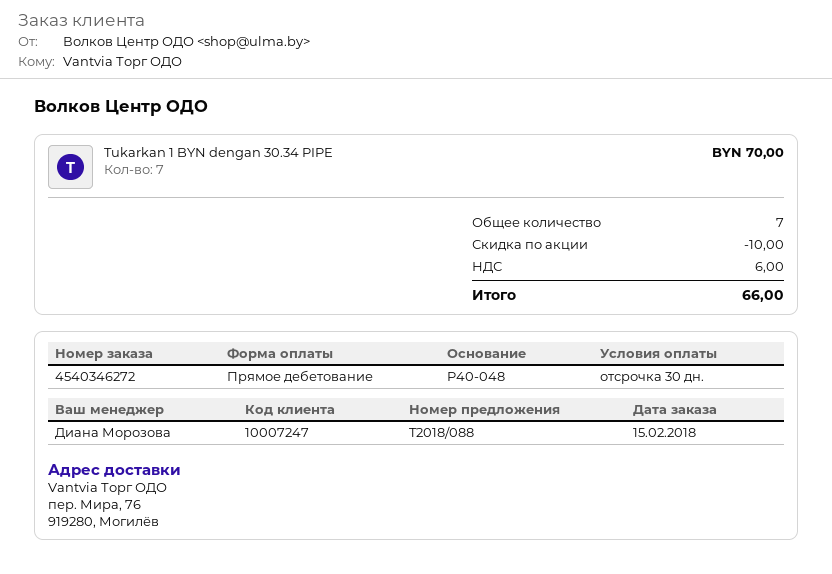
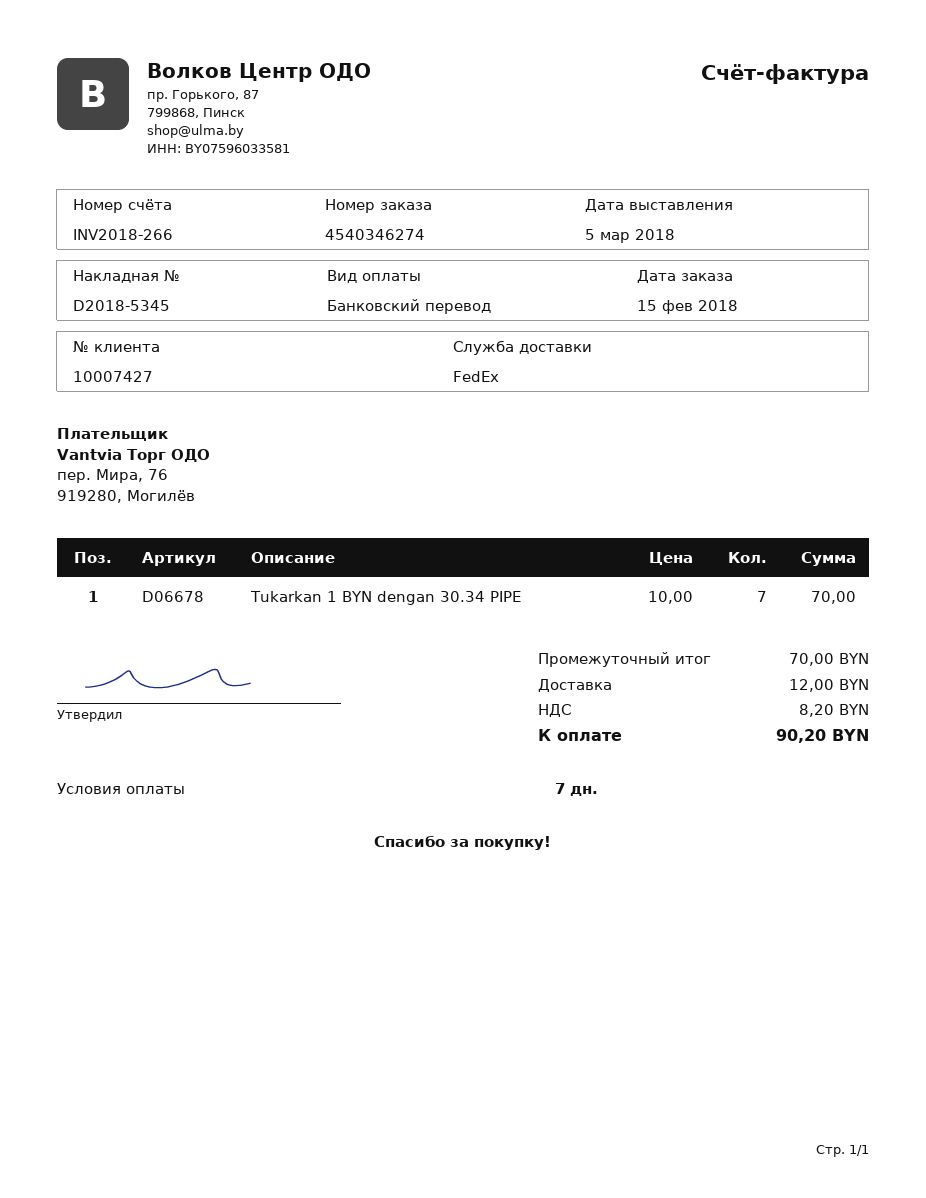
order number: 4540346272 -> 4540346274
payment terms: 30 days -> 7 days
customer number: 10007247 -> 10007427
payment method: direct debit -> bank transfer
discount: 10.00 -> none
shipping: none -> 12.00
tax: 6.00 -> 8.20
total: 66.00 -> 90.20

